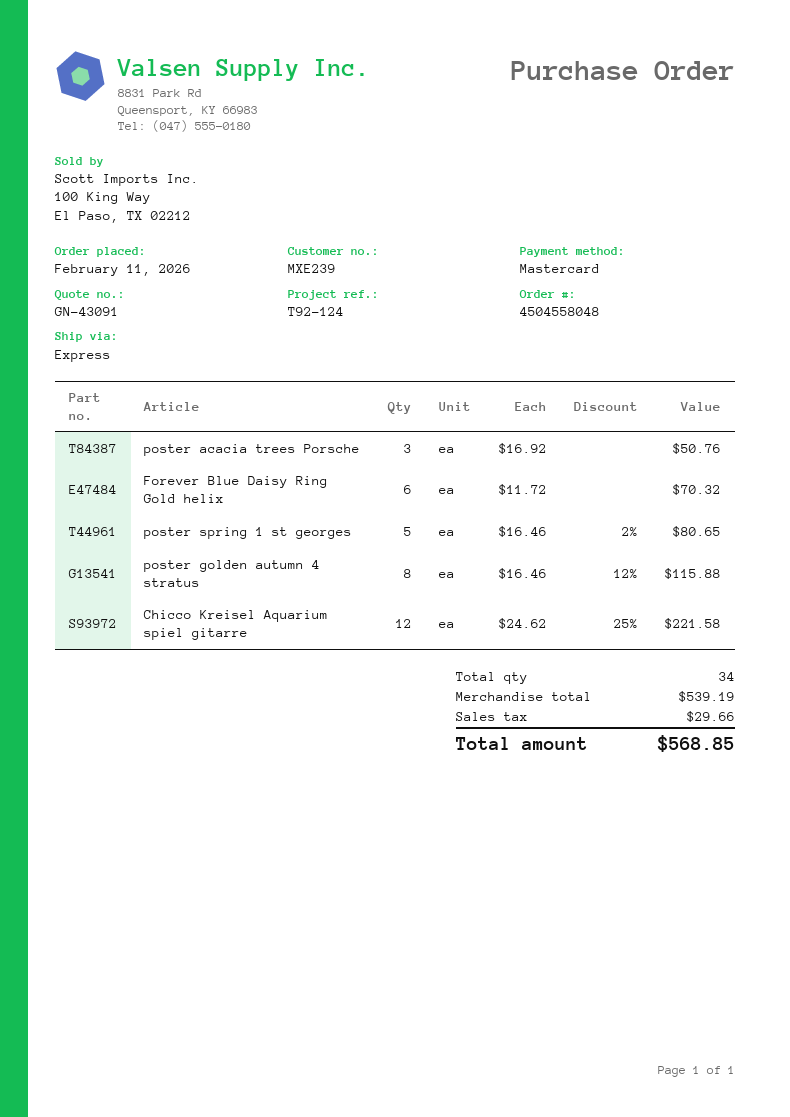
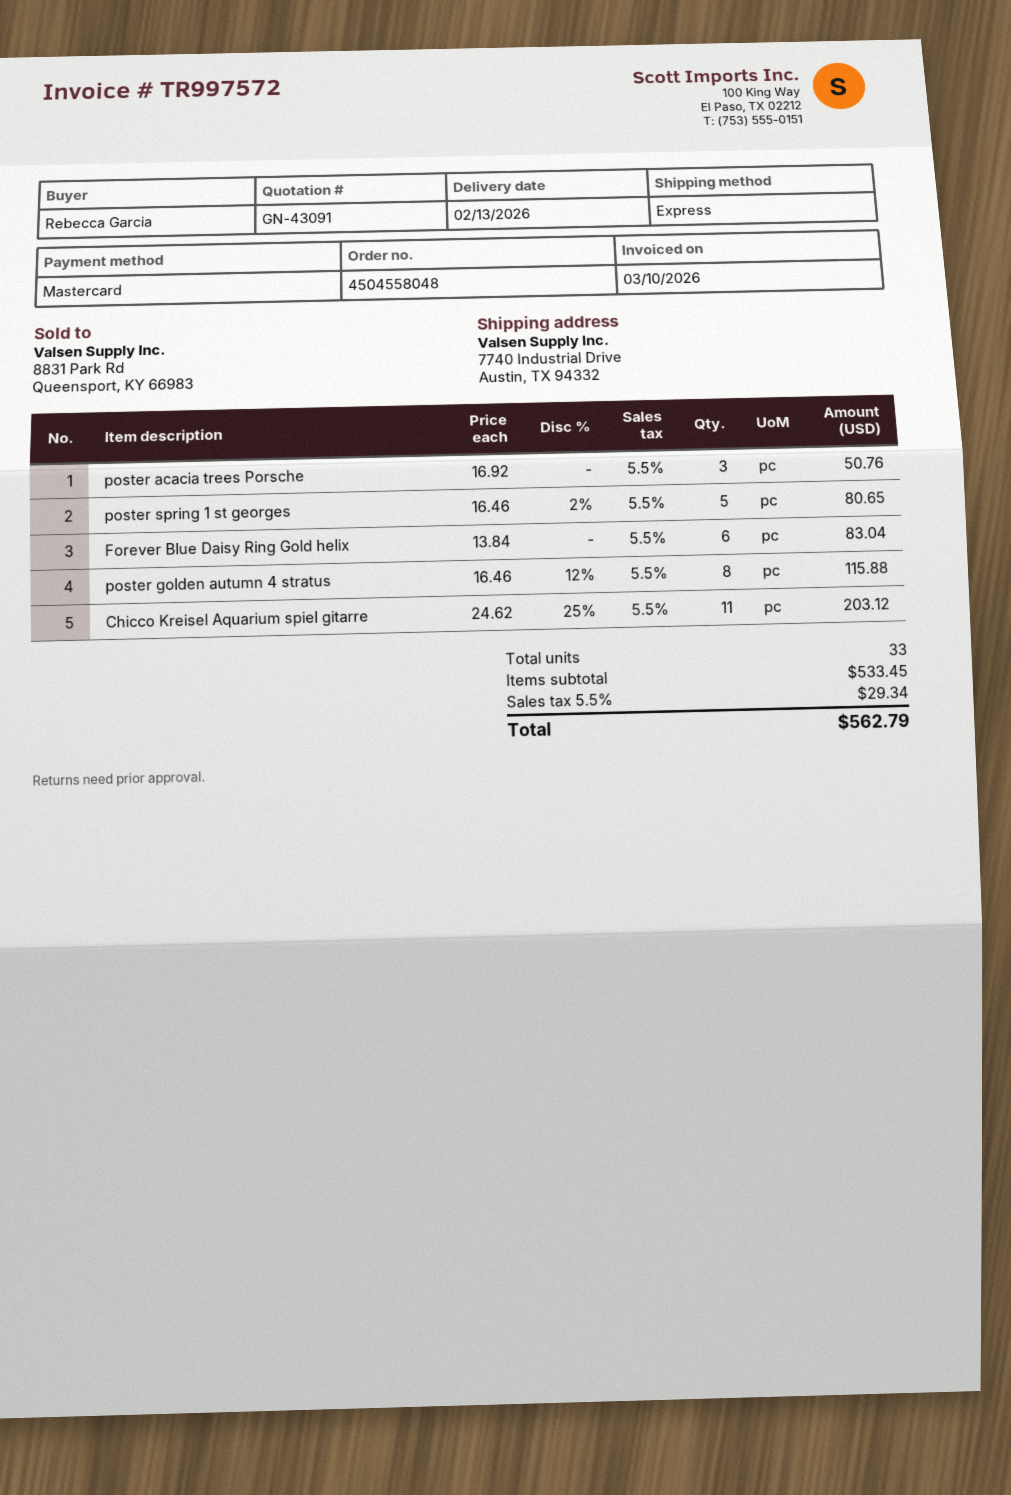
Forever Blue Daisy Ring Gold helix: 6 x 11.72 = 70.32 -> 6 x 13.84 = 83.04
Chicco Kreisel Aquarium spiel gitarre: 12 x 24.62 - 25% = 221.58 -> 11 x 24.62 - 25% = 203.12
total quantity: 34 -> 33
subtotal: 539.19 -> 533.45
tax: 29.66 -> 29.34
total: 568.85 -> 562.79

